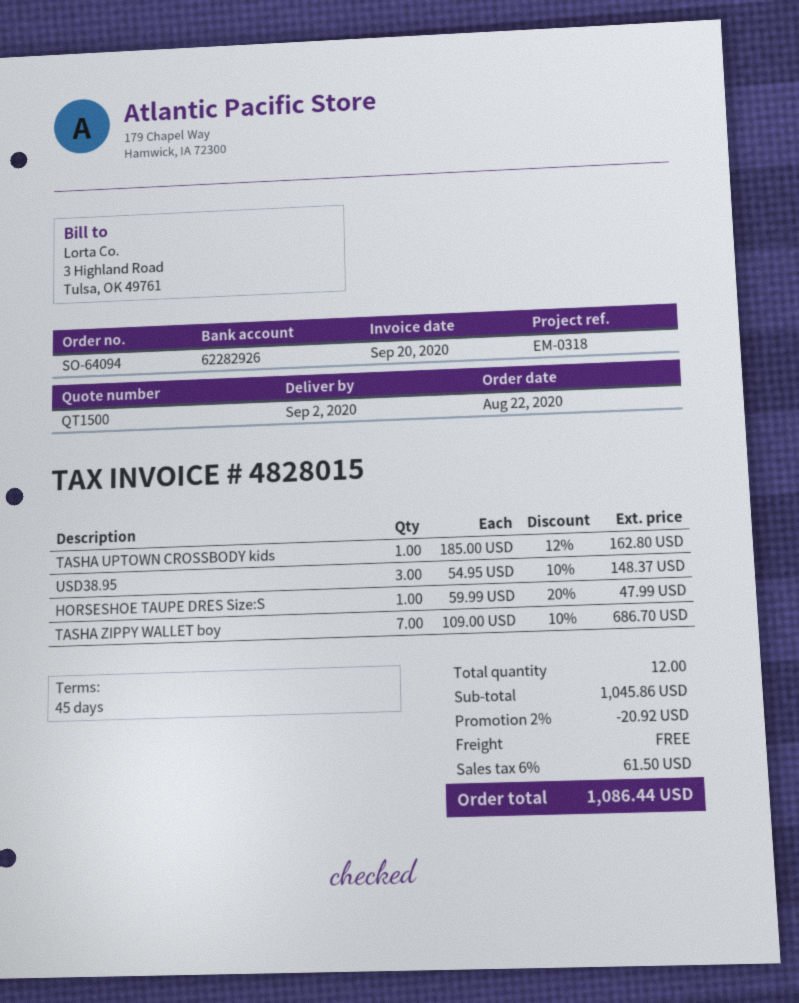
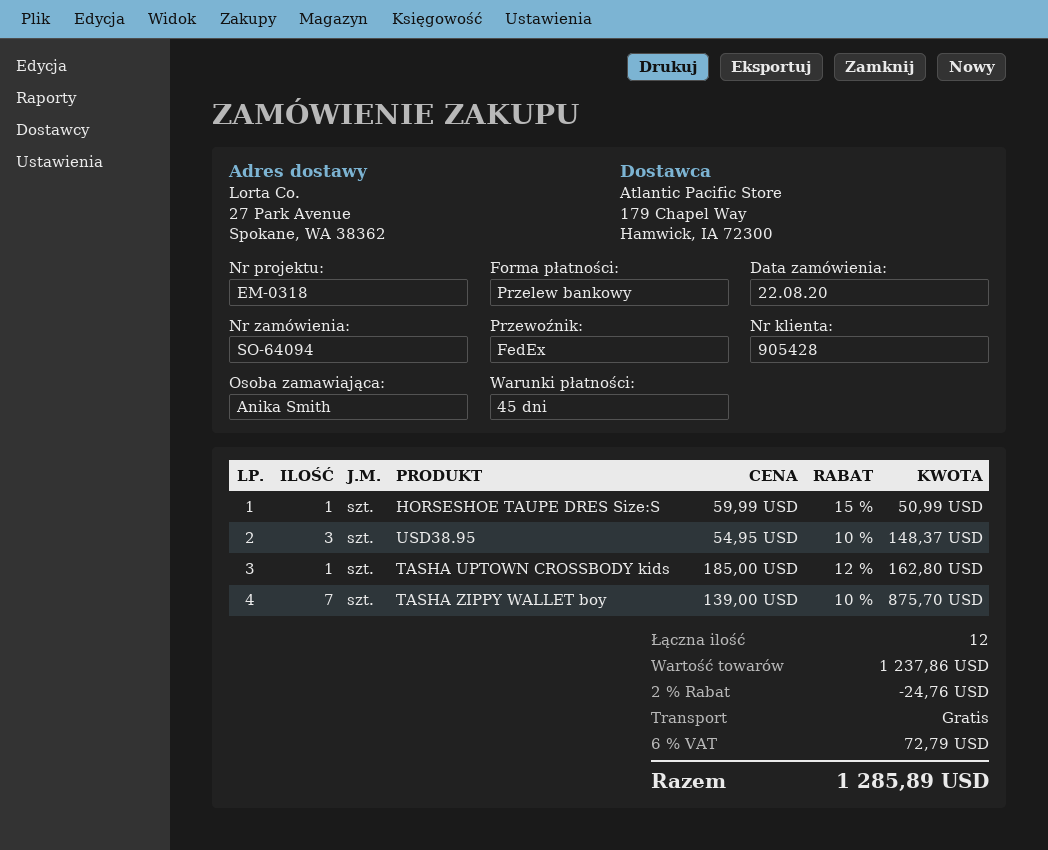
HORSESHOE TAUPE DRES Size:S: 1 x 59.99 - 20% = 47.99 -> 1 x 59.99 - 15% = 50.99
TASHA ZIPPY WALLET boy: 7 x 109.00 - 10% = 686.70 -> 7 x 139.00 - 10% = 875.70
subtotal: 1045.86 -> 1237.86
discount: 2% = 20.92 -> 2% = 24.76
tax: 6% = 61.50 -> 6% = 72.79
total: 1086.44 -> 1285.89

